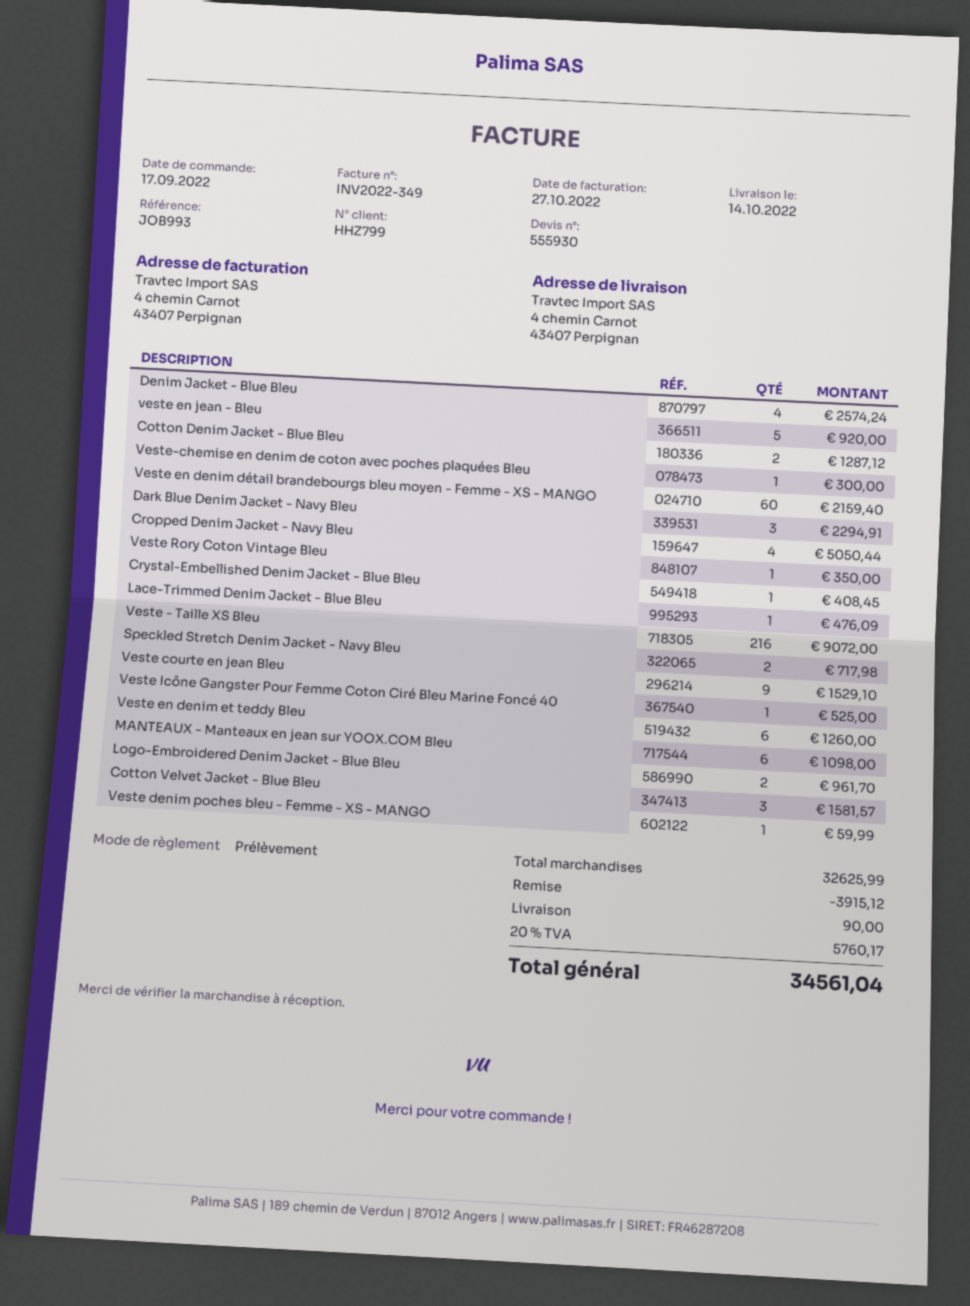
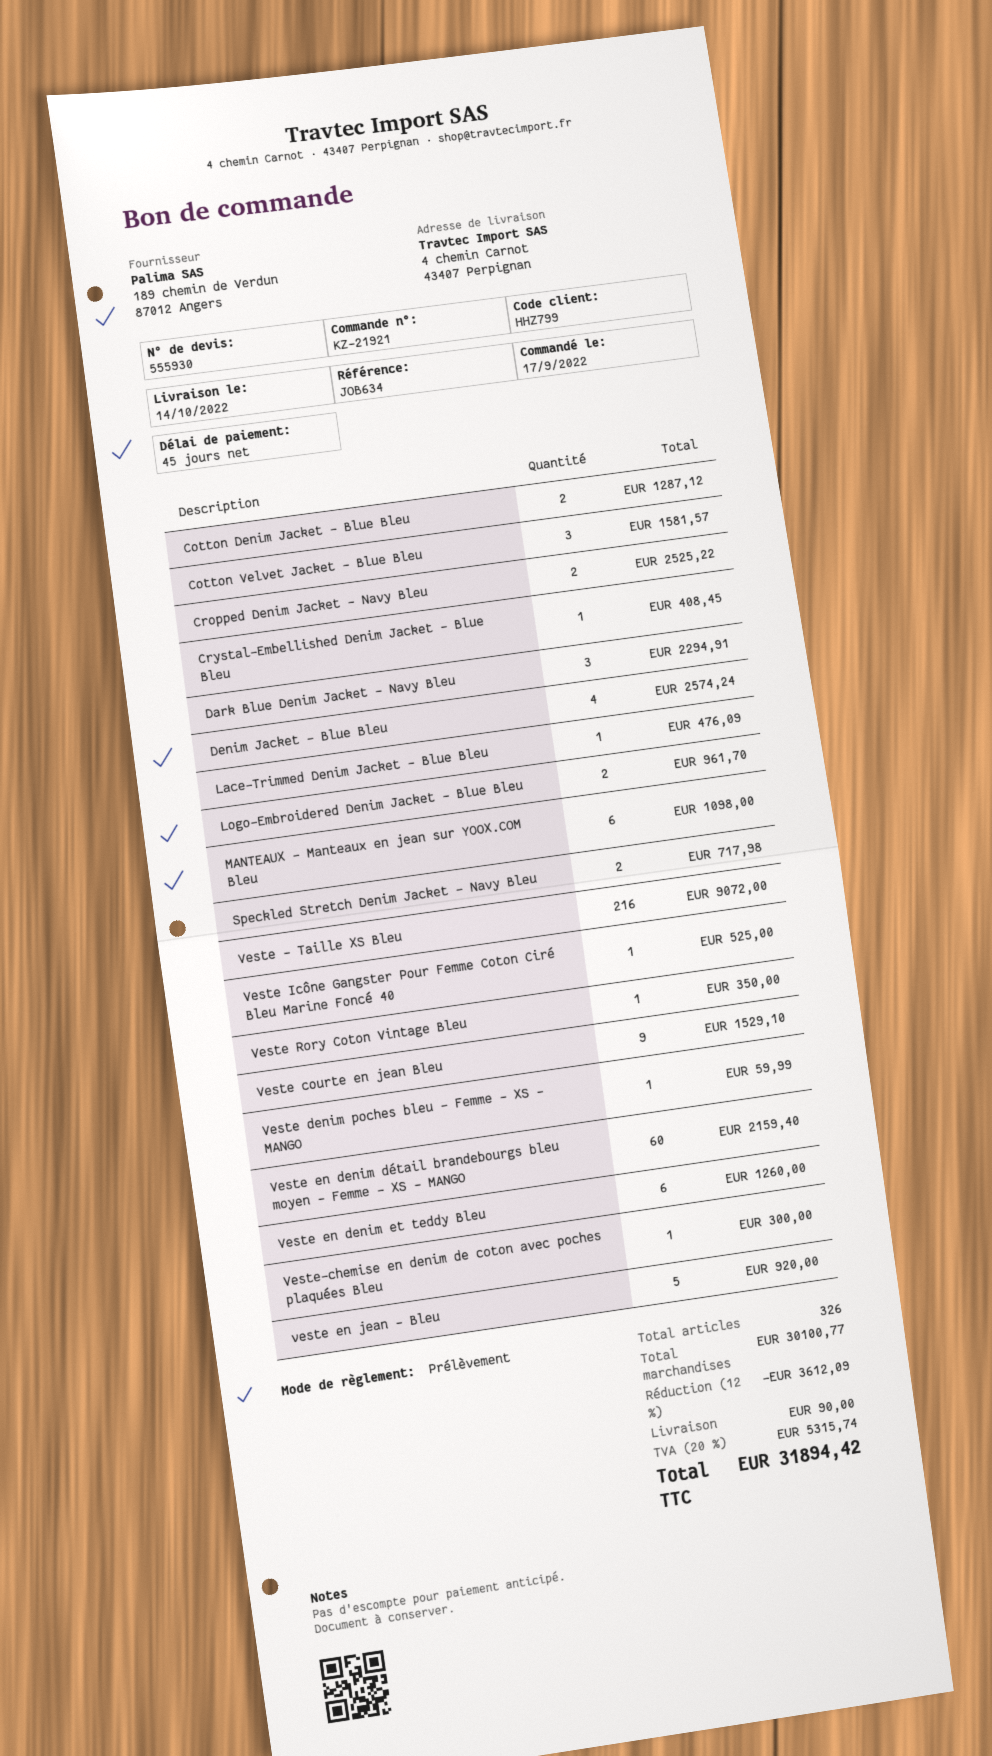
reference: JOB993 -> JOB634
Cropped Denim Jacket - Navy Bleu: 4 for 5050.44 -> 2 for 2525.22
subtotal: 32625.99 -> 30100.77
discount: 3915.12 -> 3612.09
tax: 20% = 5760.17 -> 20% = 5315.74
total: 34561.04 -> 31894.42

